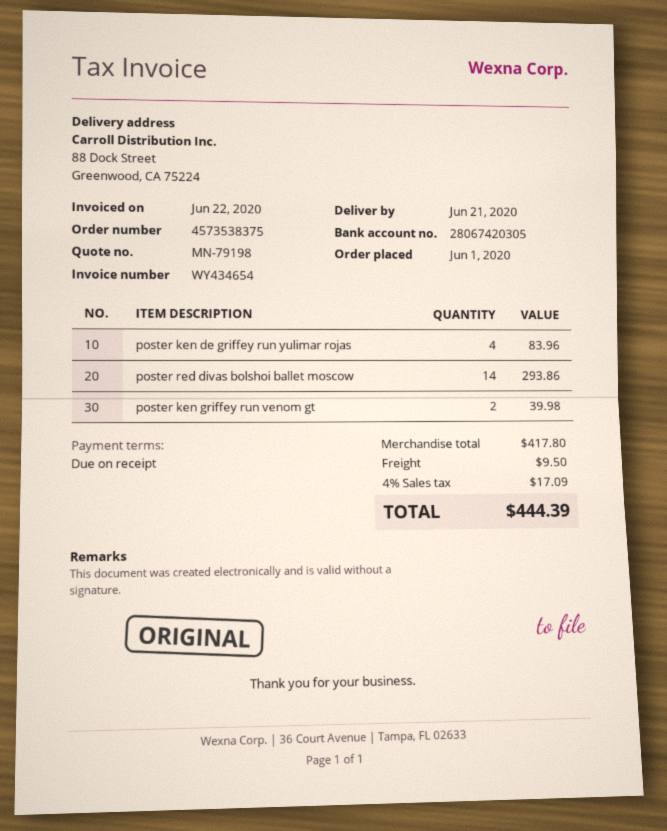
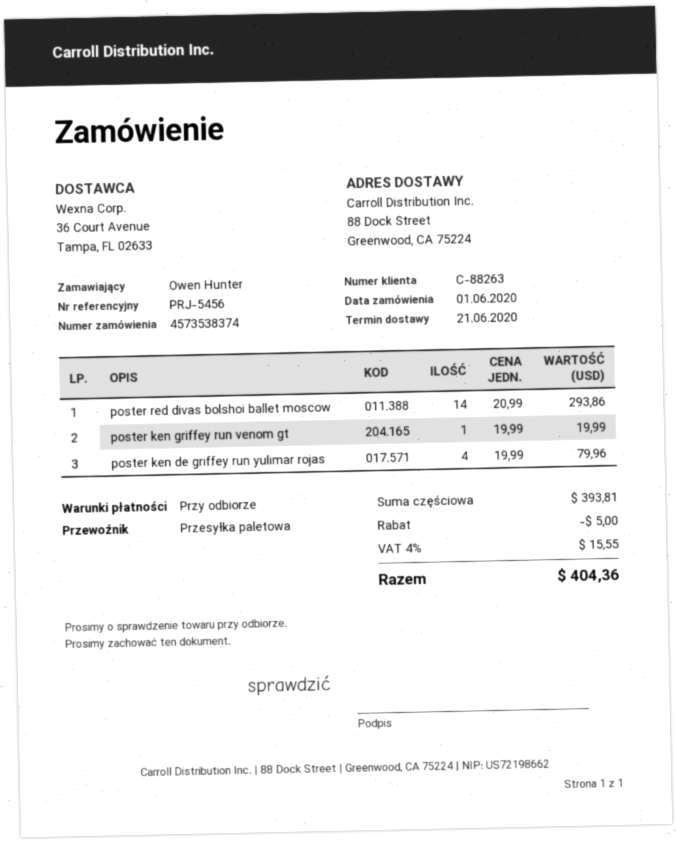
order number: 4573538375 -> 4573538374
poster ken de griffey run yulimar rojas: 4 for 83.96 -> 4 for 79.96
poster ken griffey run venom gt: 2 for 39.98 -> 1 for 19.99
subtotal: 417.80 -> 393.81
discount: none -> 5.00
shipping: 9.50 -> none
tax: 4% = 17.09 -> 4% = 15.55
total: 444.39 -> 404.36

